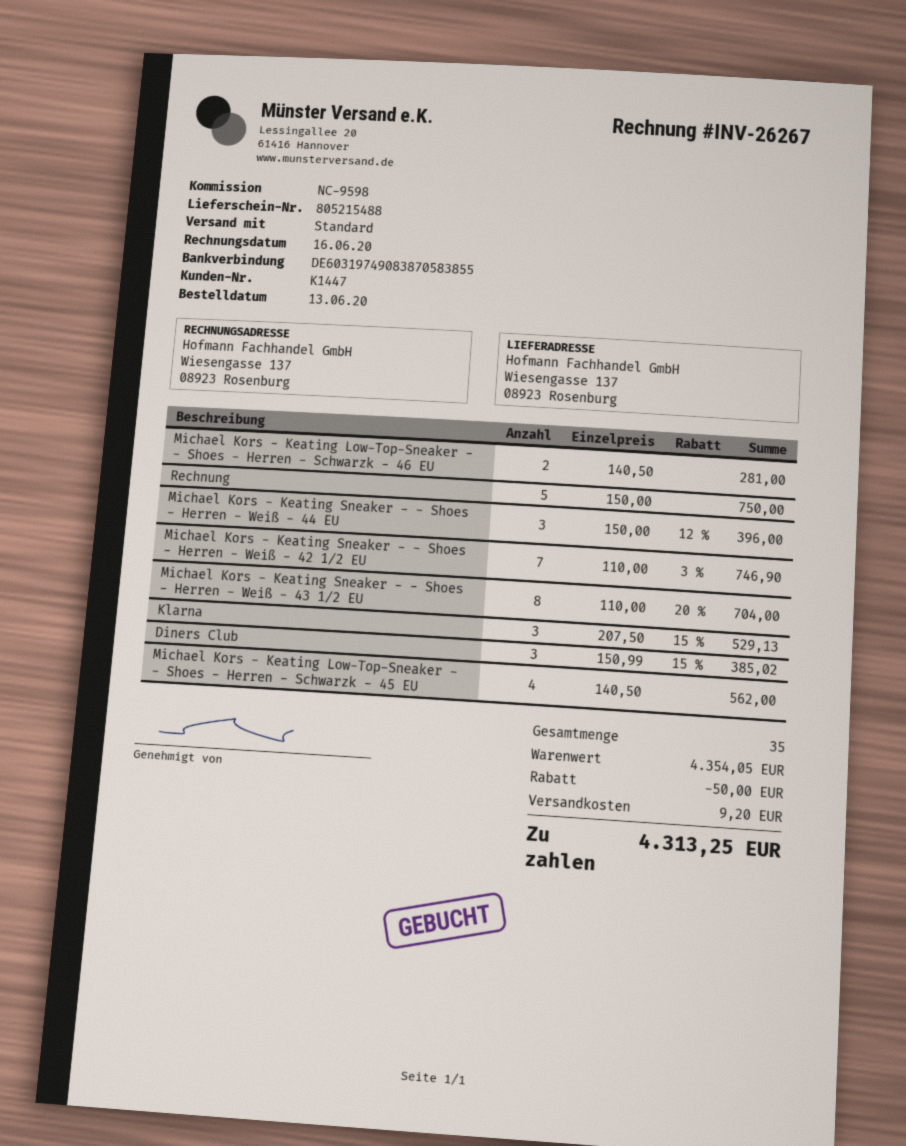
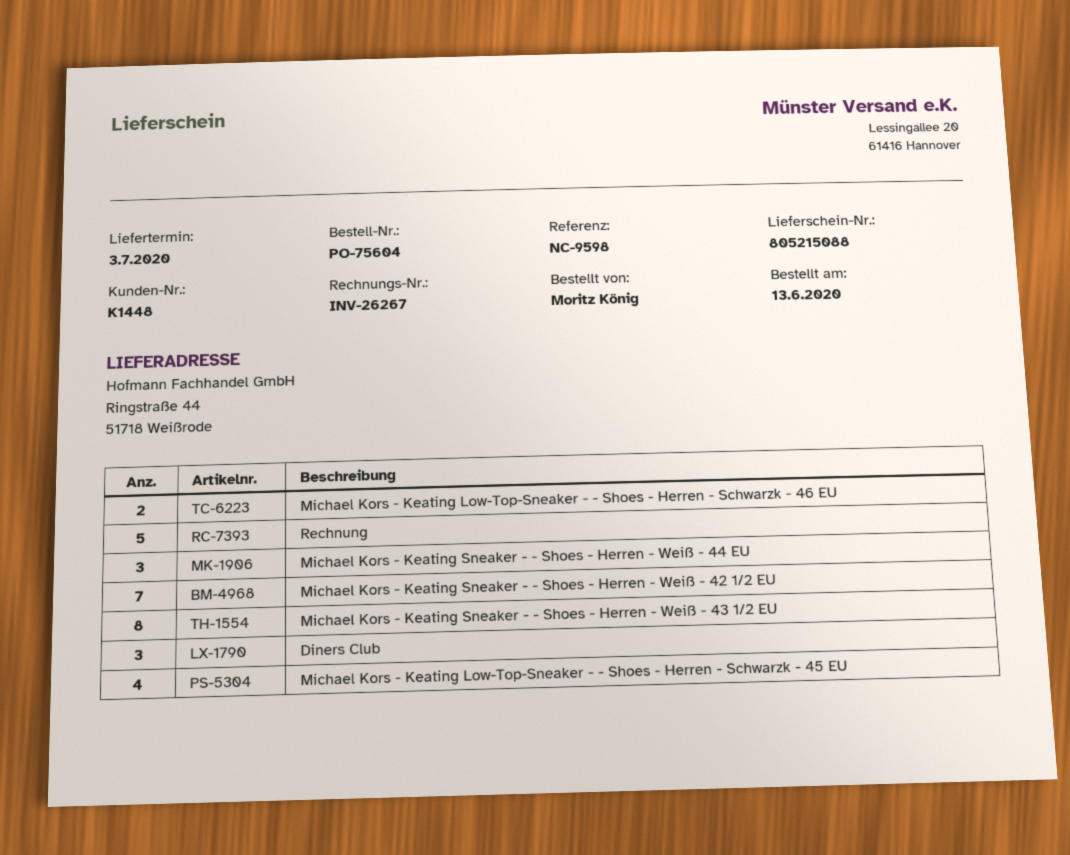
delivery note number: 805215488 -> 805215088
customer number: K1447 -> K1448
ship to: Wiesengasse 137, 08923 Rosenburg -> Ringstraße 44, 51718 Weißrode
Klarna: 3 -> none

